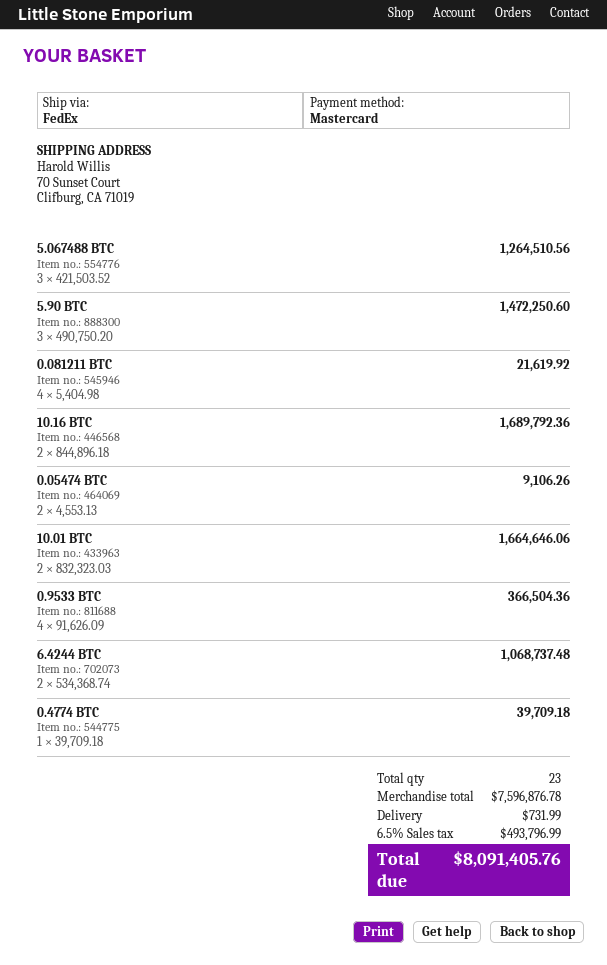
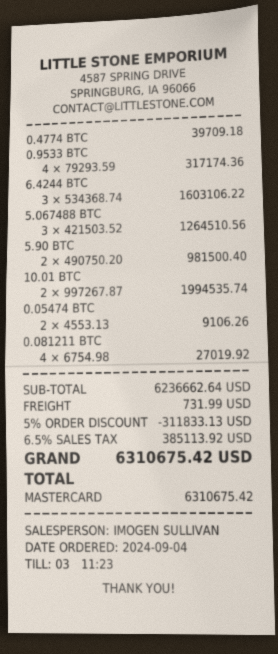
5.90 BTC: 3 x 490750.20 = 1472250.60 -> 2 x 490750.20 = 981500.40
0.081211 BTC: 4 x 5404.98 = 21619.92 -> 4 x 6754.98 = 27019.92
10.16 BTC: 2 x 844896.18 = 1689792.36 -> none
10.01 BTC: 2 x 832323.03 = 1664646.06 -> 2 x 997267.87 = 1994535.74
0.9533 BTC: 4 x 91626.09 = 366504.36 -> 4 x 79293.59 = 317174.36
6.4244 BTC: 2 x 534368.74 = 1068737.48 -> 3 x 534368.74 = 1603106.22
subtotal: 7596876.78 -> 6236662.64
discount: none -> 5% = 311833.13
tax: 6.5% = 493796.99 -> 6.5% = 385113.92
total: 8091405.76 -> 6310675.42

